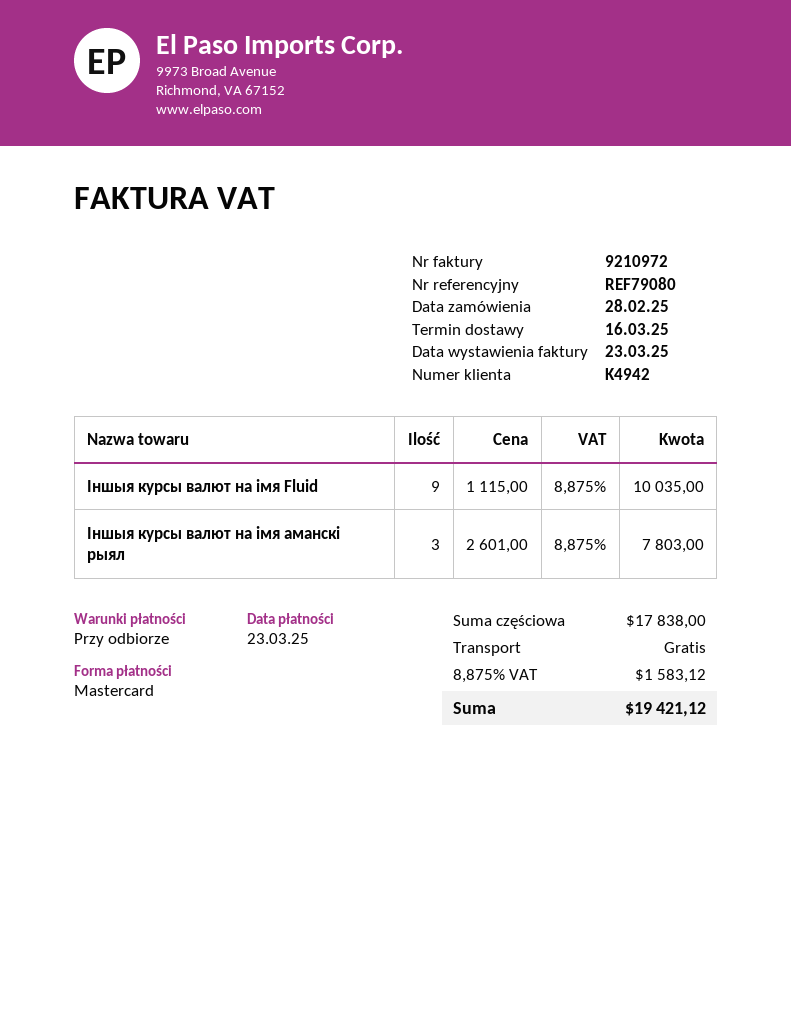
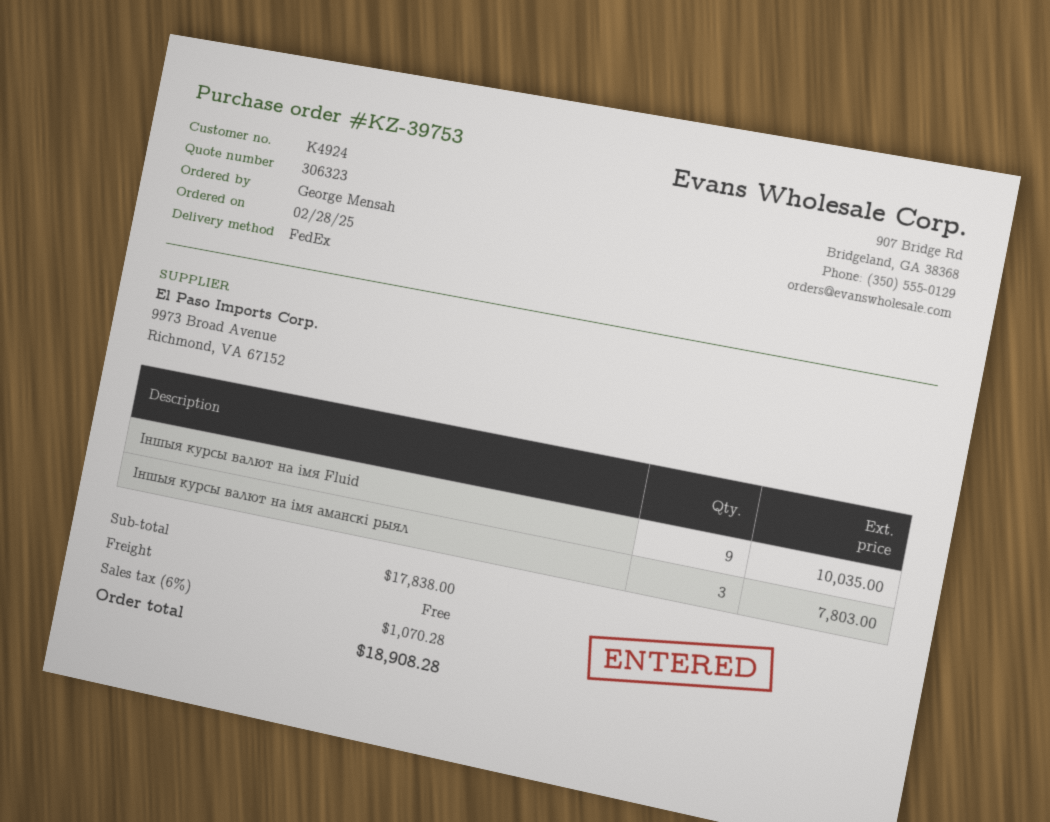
customer number: K4942 -> K4924
tax: 8.875% = 1583.12 -> 6% = 1070.28
total: 19421.12 -> 18908.28

